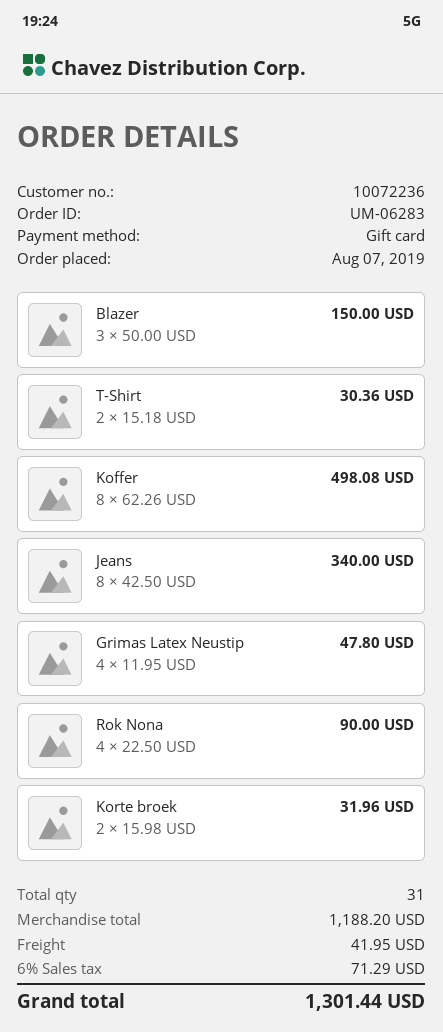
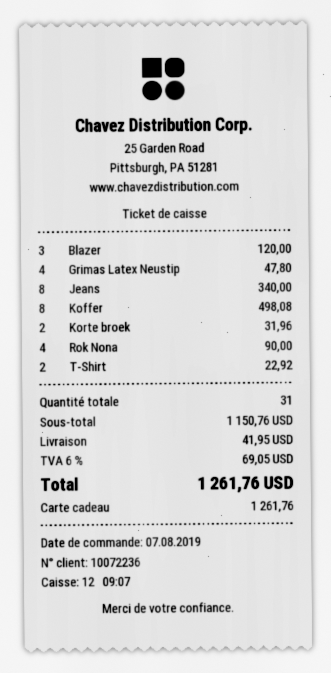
Blazer: 3 for 150.00 -> 3 for 120.00
T-Shirt: 2 for 30.36 -> 2 for 22.92
subtotal: 1188.20 -> 1150.76
tax: 6% = 71.29 -> 6% = 69.05
total: 1301.44 -> 1261.76

